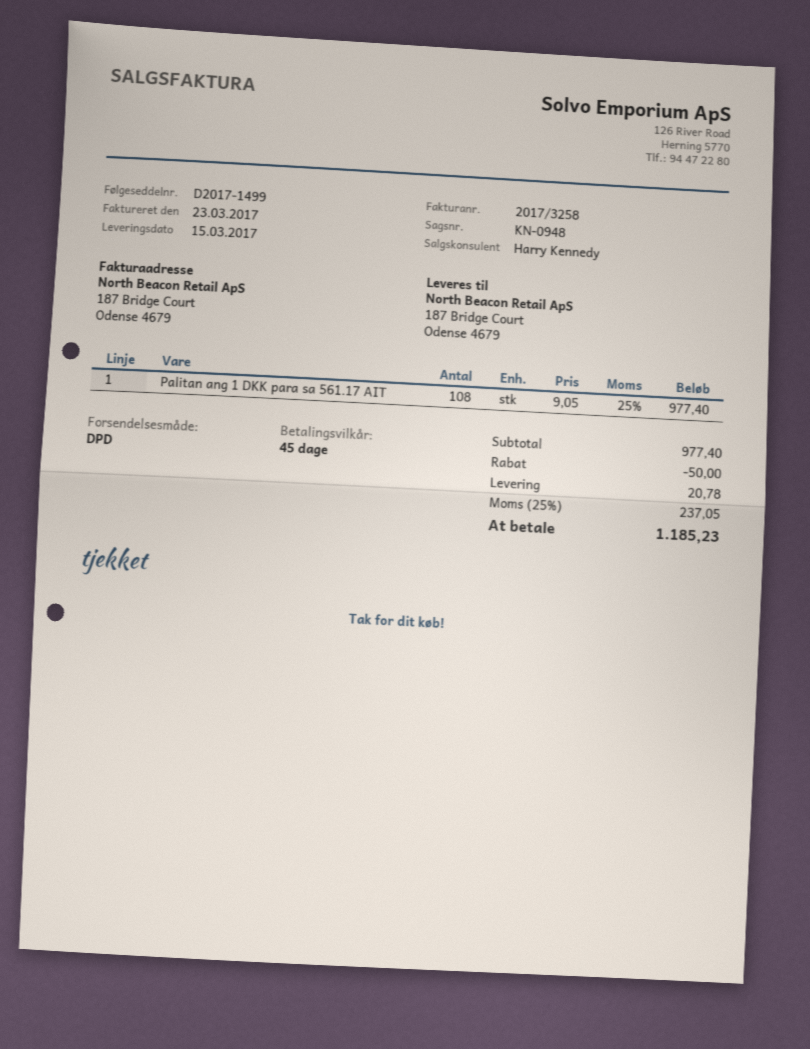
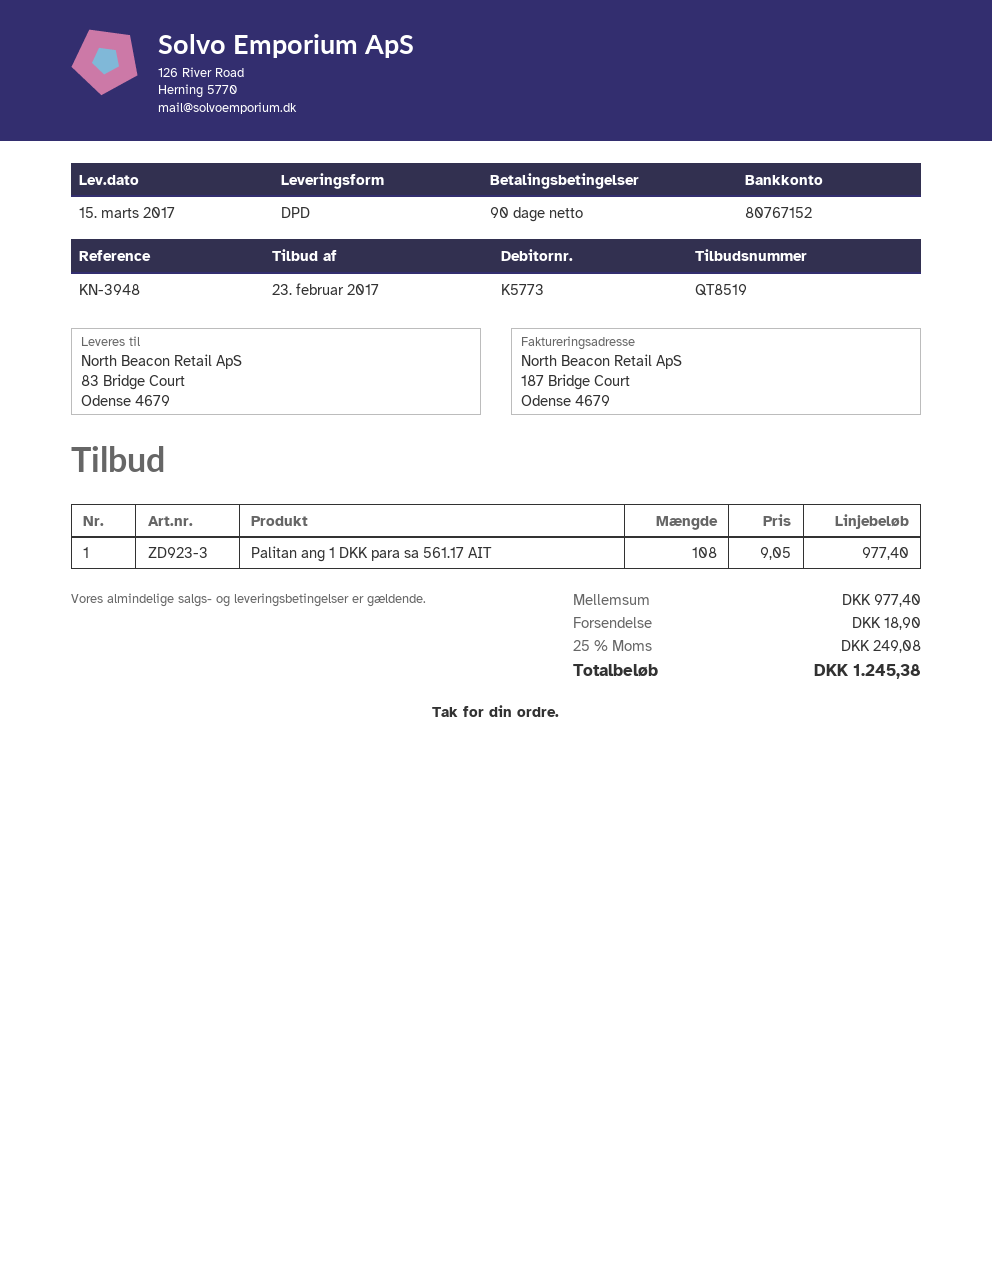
payment terms: 45 days -> 90 days
reference: KN-0948 -> KN-3948
ship to: 187 Bridge Court, Odense 4679 -> 83 Bridge Court, Odense 4679
discount: 50.00 -> none
shipping: 20.78 -> 18.90
tax: 25% = 237.05 -> 25% = 249.08
total: 1185.23 -> 1245.38

